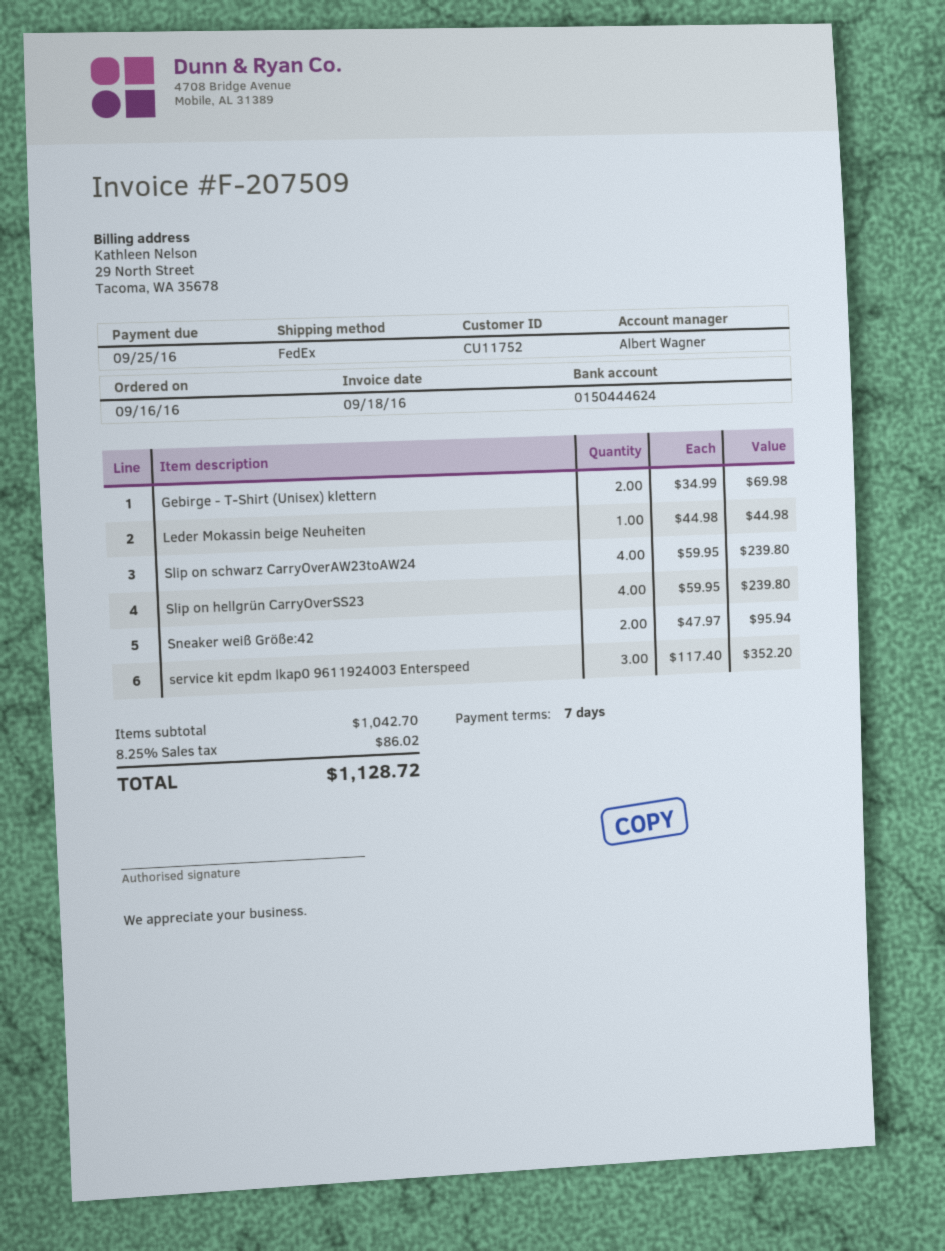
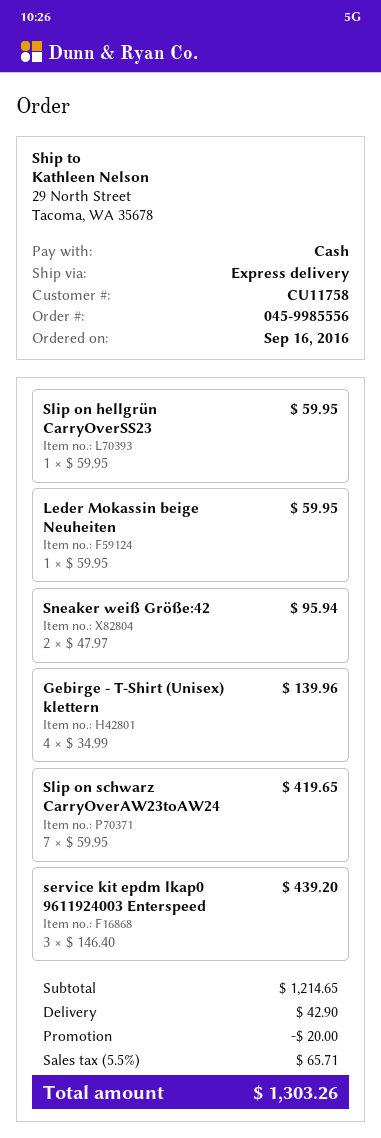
customer number: CU11752 -> CU11758
shipping method: FedEx -> express
Gebirge - T-Shirt (Unisex) klettern: 2 x 34.99 = 69.98 -> 4 x 34.99 = 139.96
Leder Mokassin beige Neuheiten: 1 x 44.98 = 44.98 -> 1 x 59.95 = 59.95
Slip on schwarz CarryOverAW23toAW24: 4 x 59.95 = 239.80 -> 7 x 59.95 = 419.65
Slip on hellgrün CarryOverSS23: 4 x 59.95 = 239.80 -> 1 x 59.95 = 59.95
service kit epdm lkap0 9611924003 Enterspeed: 3 x 117.40 = 352.20 -> 3 x 146.40 = 439.20
subtotal: 1042.70 -> 1214.65
discount: none -> 20.00
shipping: none -> 42.90
tax: 8.25% = 86.02 -> 5.5% = 65.71
total: 1128.72 -> 1303.26

